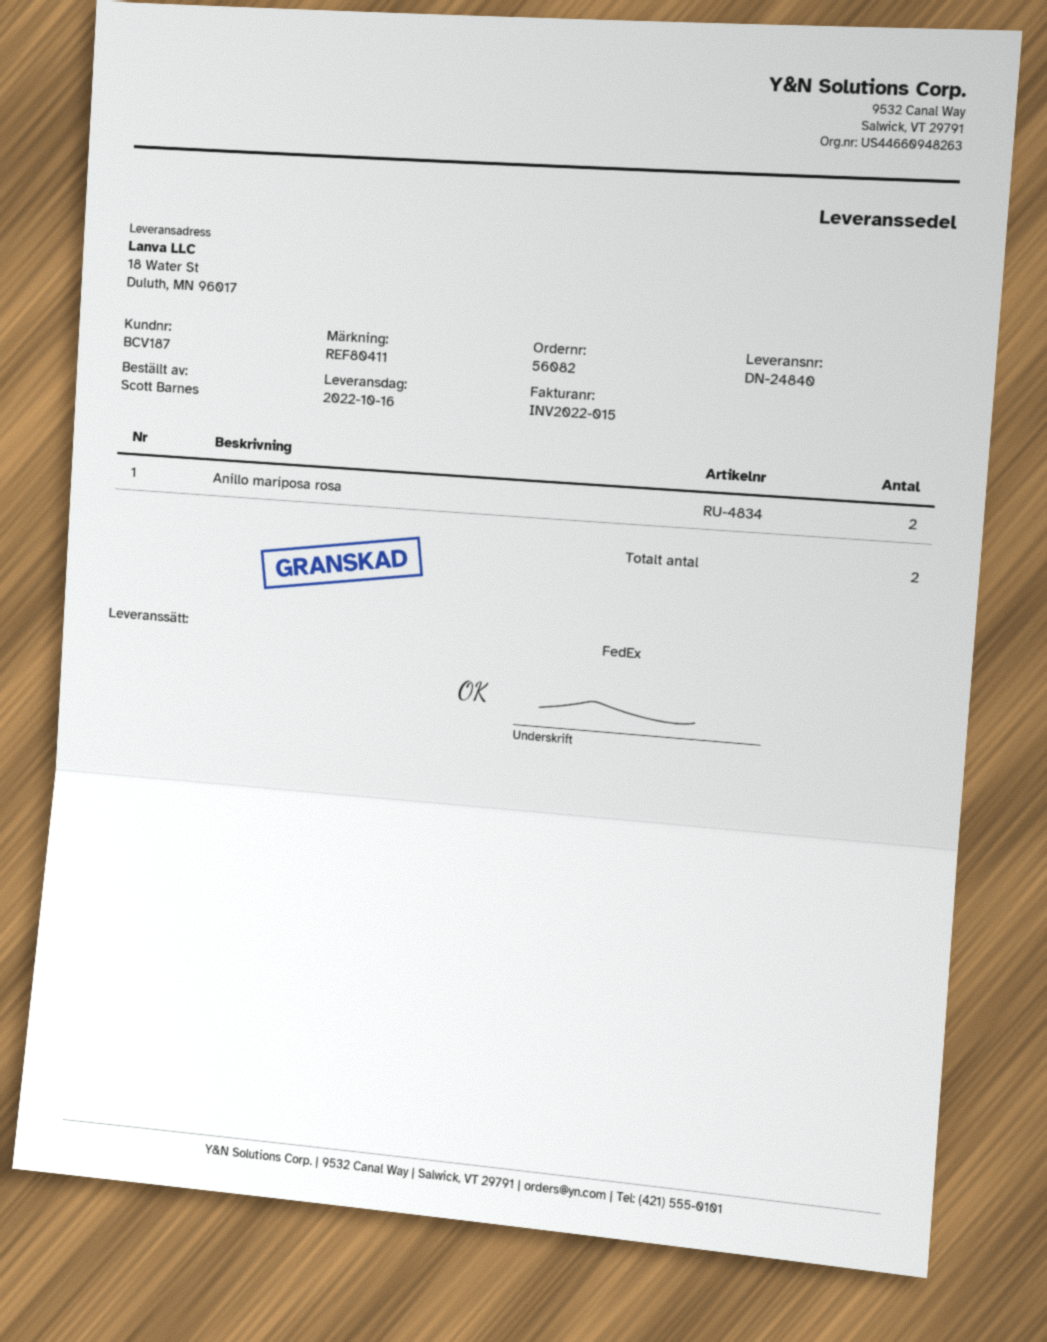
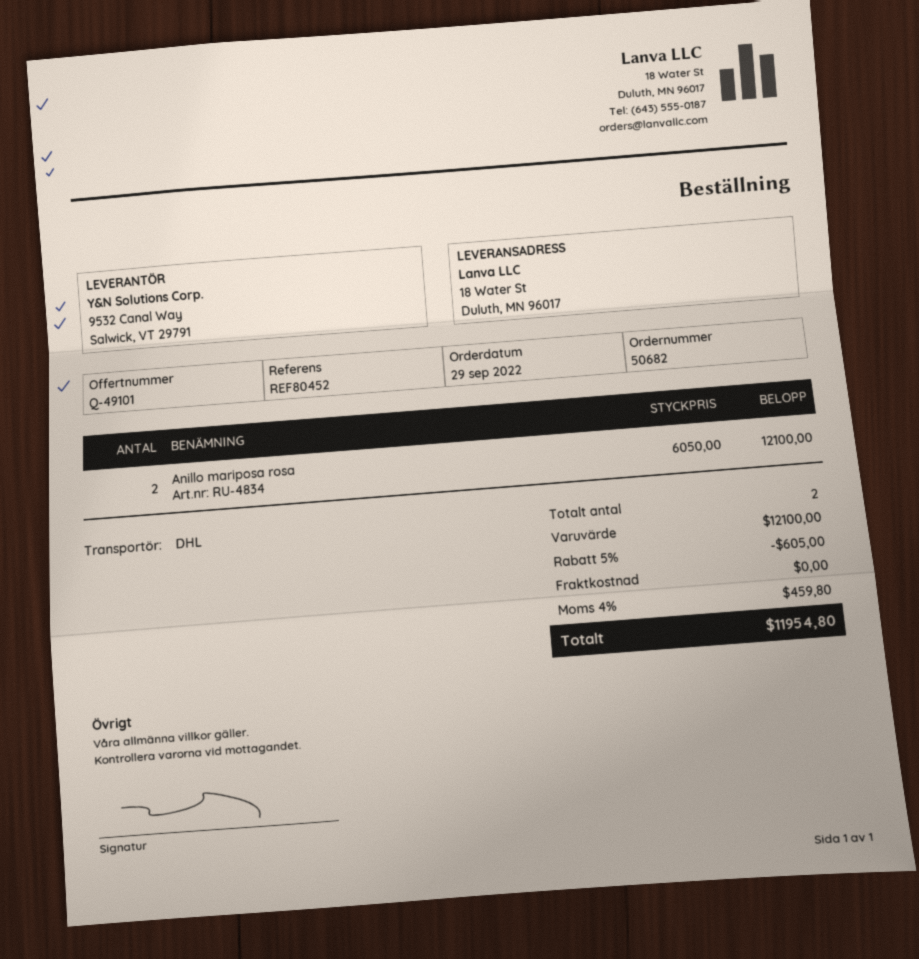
order number: 56082 -> 50682
reference: REF80411 -> REF80452
shipping method: FedEx -> DHL

